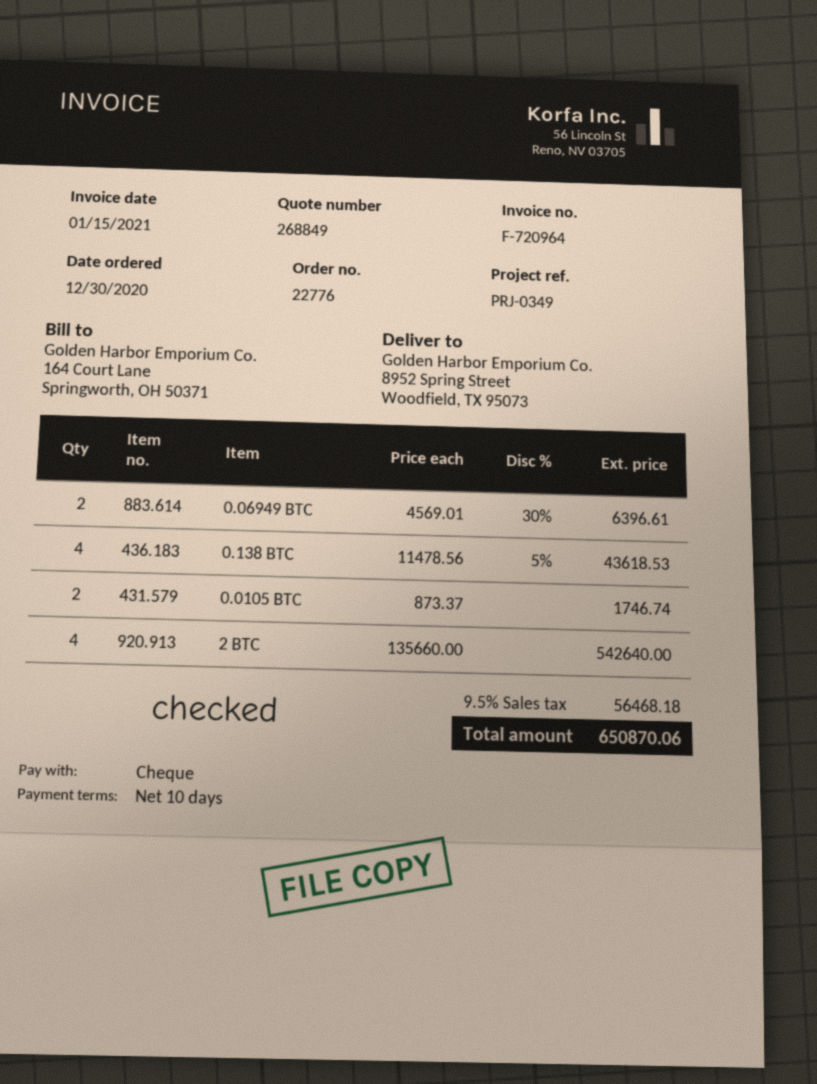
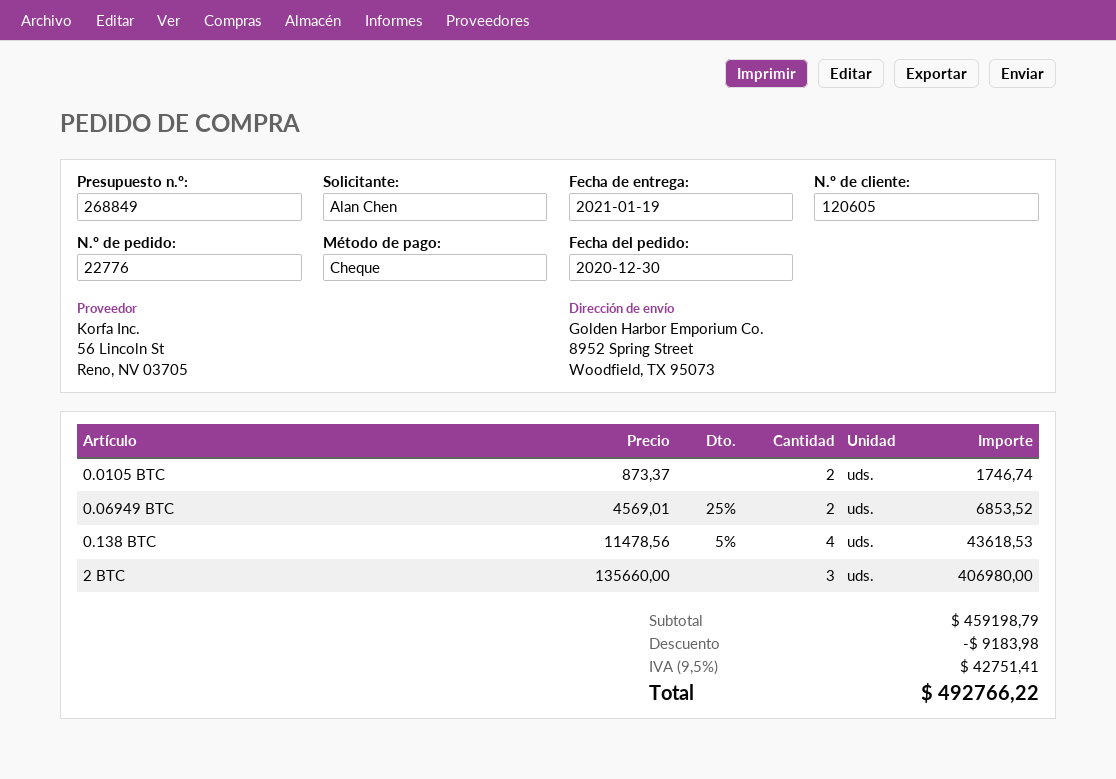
0.06949 BTC: 2 x 4569.01 - 30% = 6396.61 -> 2 x 4569.01 - 25% = 6853.52
2 BTC: 4 x 135660.00 = 542640.00 -> 3 x 135660.00 = 406980.00
discount: none -> 9183.98
tax: 9.5% = 56468.18 -> 9.5% = 42751.41
total: 650870.06 -> 492766.22

